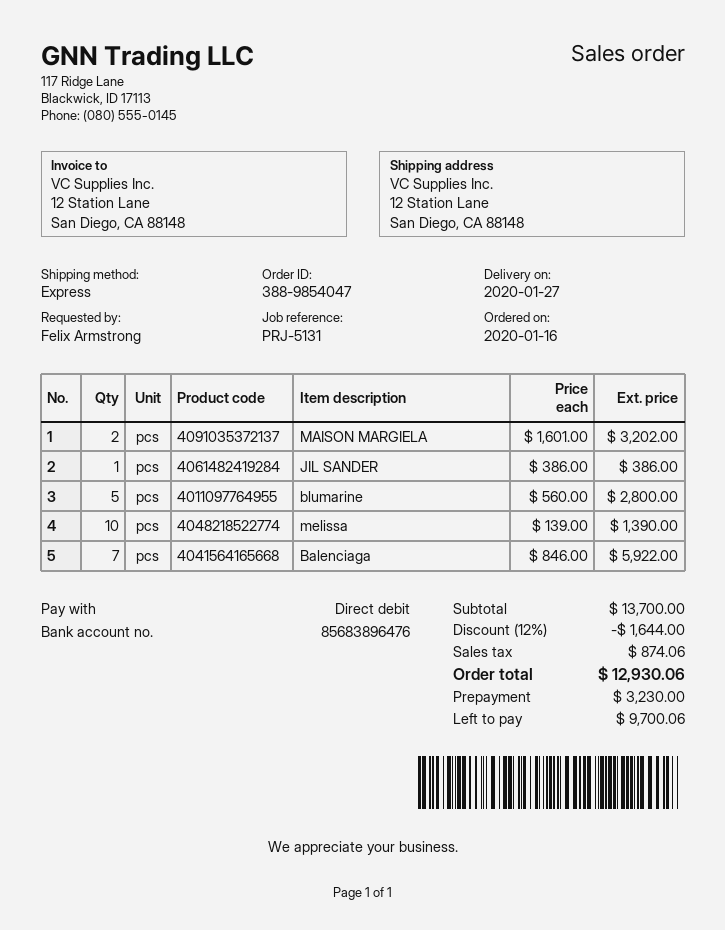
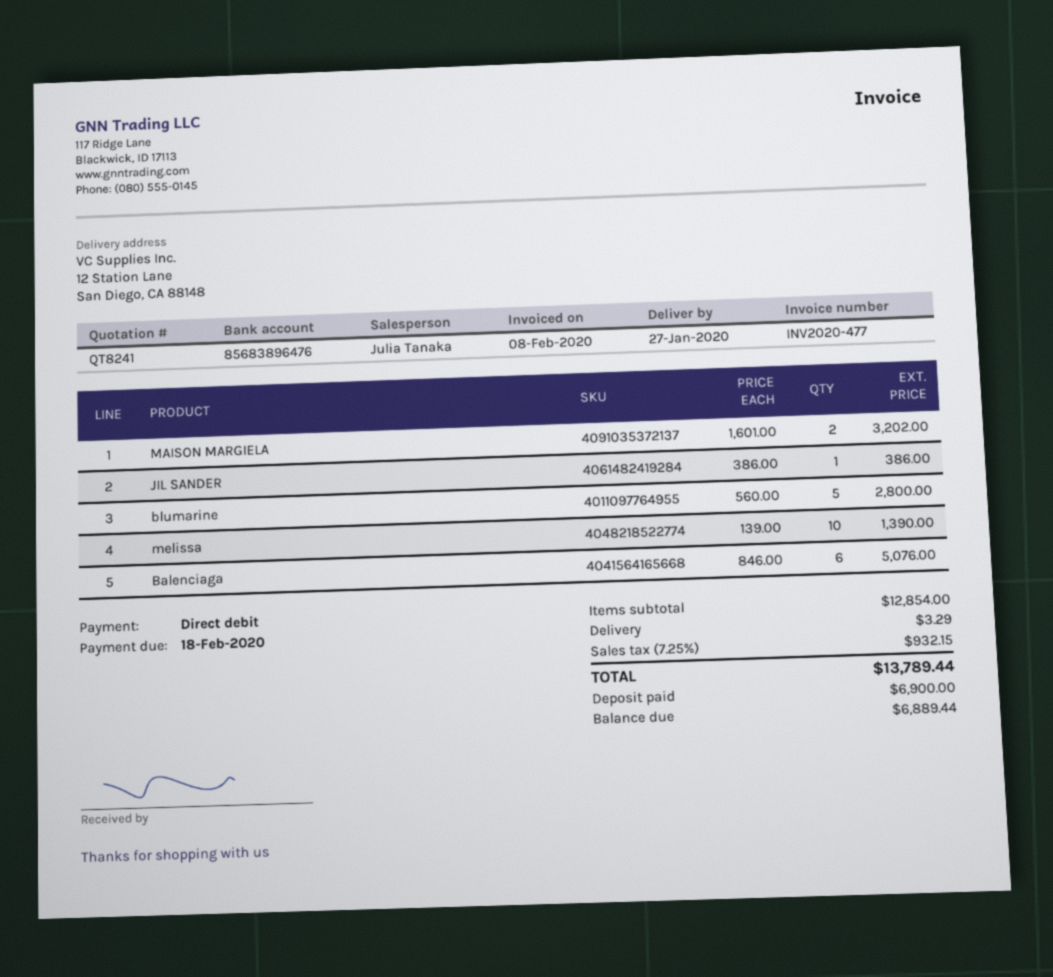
Balenciaga: 7 x 846.00 = 5922.00 -> 6 x 846.00 = 5076.00
subtotal: 13700.00 -> 12854.00
discount: 12% = 1644.00 -> none
shipping: none -> 3.29
tax: 874.06 -> 932.15
total: 12930.06 -> 13789.44
deposit: 3230.00 -> 6900.00
balance: 9700.06 -> 6889.44

